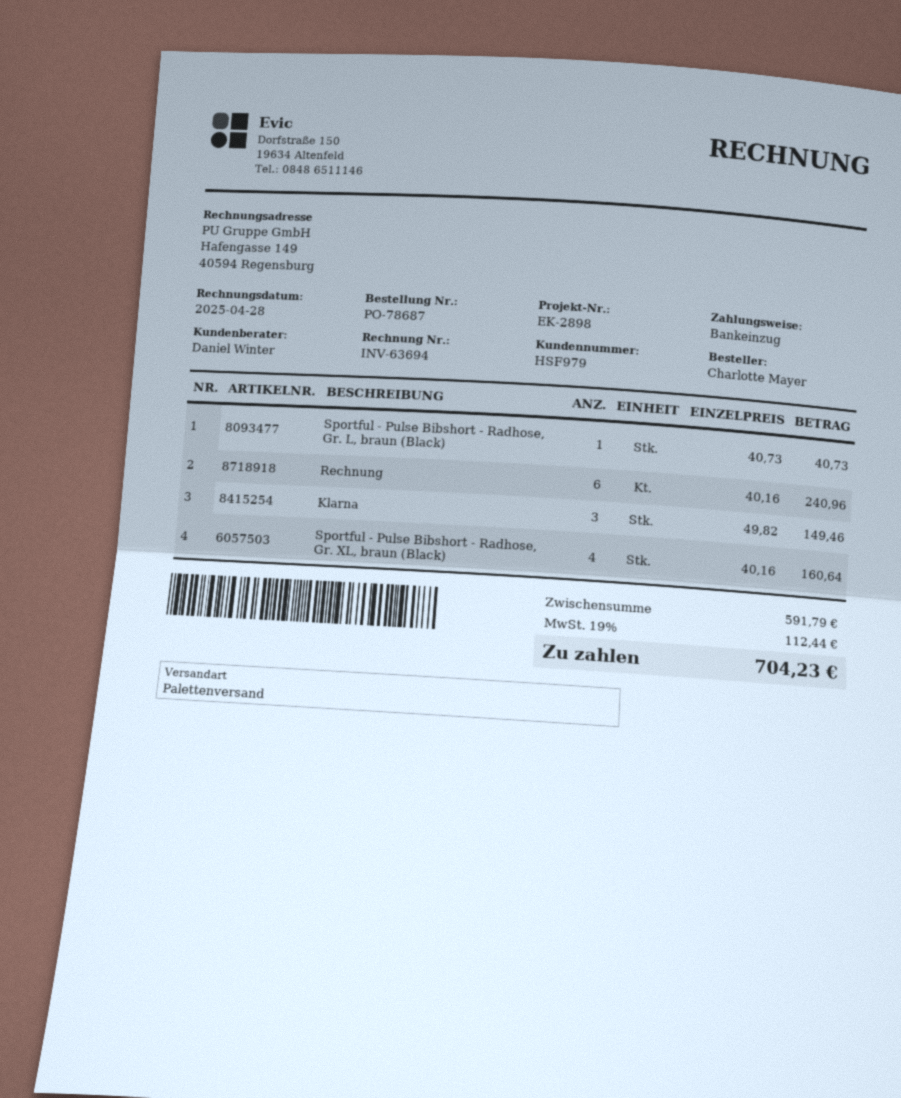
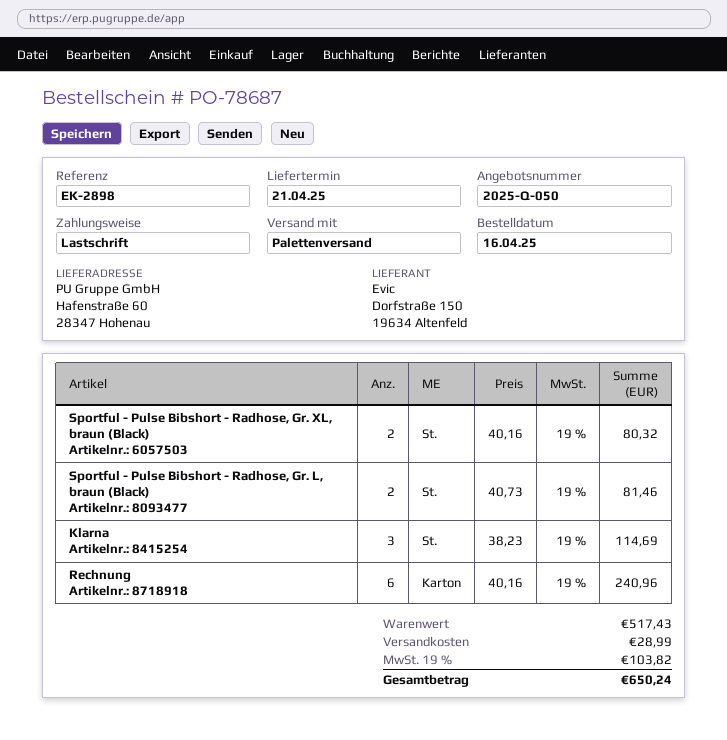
Sportful - Pulse Bibshort - Radhose, Gr. L, braun (Black): 1 x 40.73 = 40.73 -> 2 x 40.73 = 81.46
Klarna: 3 x 49.82 = 149.46 -> 3 x 38.23 = 114.69
Sportful - Pulse Bibshort - Radhose, Gr. XL, braun (Black): 4 x 40.16 = 160.64 -> 2 x 40.16 = 80.32
subtotal: 591.79 -> 517.43
shipping: none -> 28.99
tax: 19% = 112.44 -> 19% = 103.82
total: 704.23 -> 650.24

